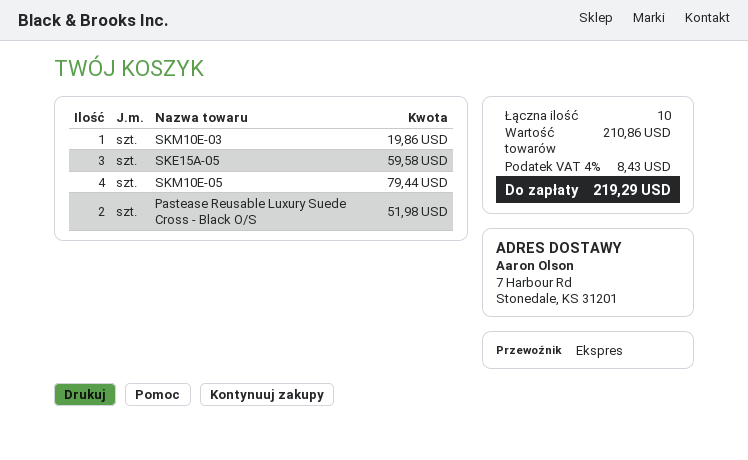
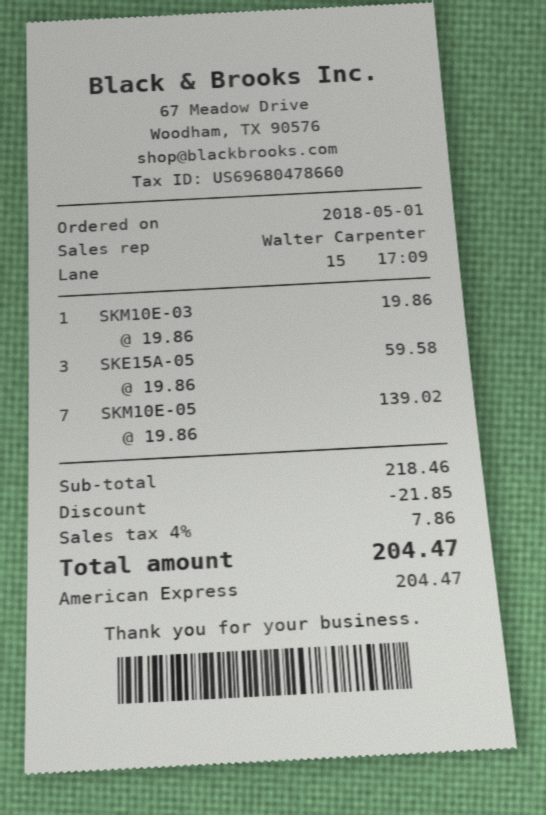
SKM10E-05: 4 for 79.44 -> 7 for 139.02
Pastease Reusable Luxury Suede Cross - Black O/S: 2 for 51.98 -> none
subtotal: 210.86 -> 218.46
discount: none -> 21.85
tax: 4% = 8.43 -> 4% = 7.86
total: 219.29 -> 204.47

